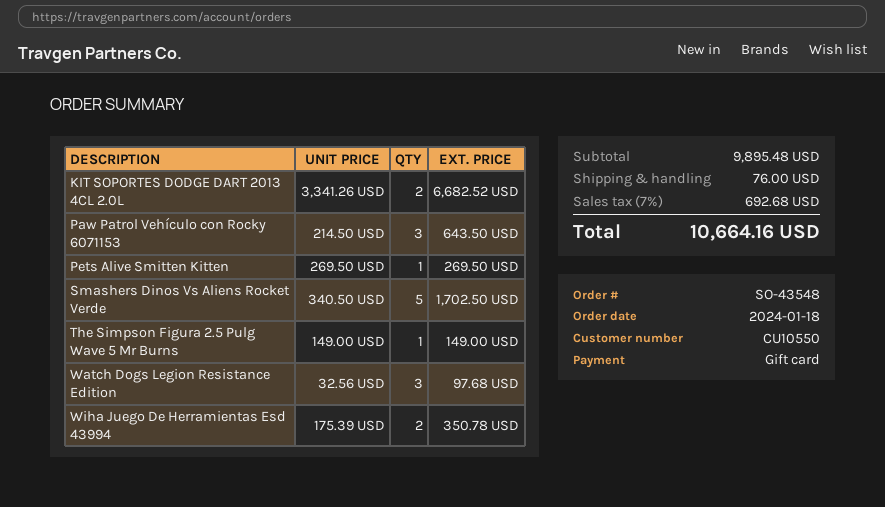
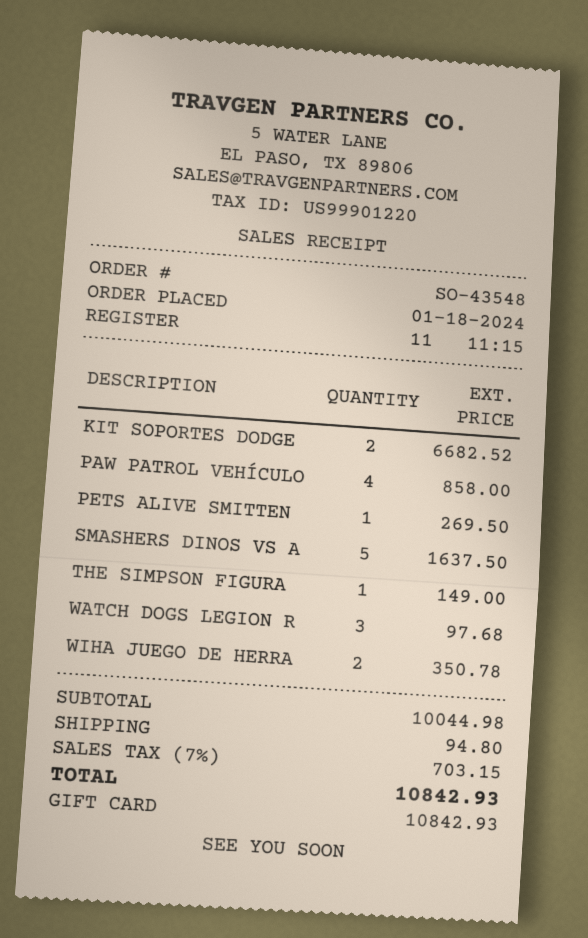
Paw Patrol Vehículo con Rocky 6071153: 3 for 643.50 -> 4 for 858.00
Smashers Dinos Vs Aliens Rocket Verde: 5 for 1702.50 -> 5 for 1637.50
subtotal: 9895.48 -> 10044.98
shipping: 76.00 -> 94.80
tax: 7% = 692.68 -> 7% = 703.15
total: 10664.16 -> 10842.93

